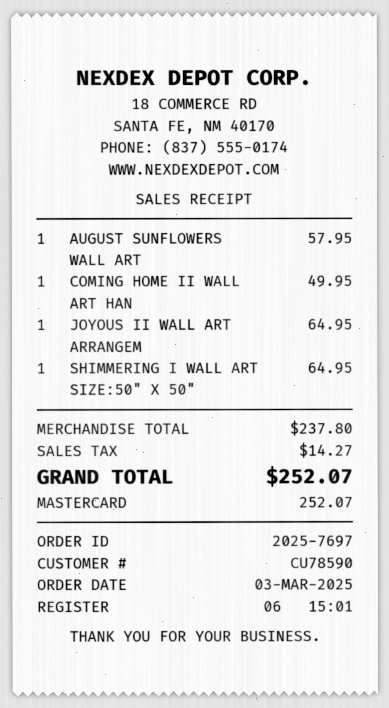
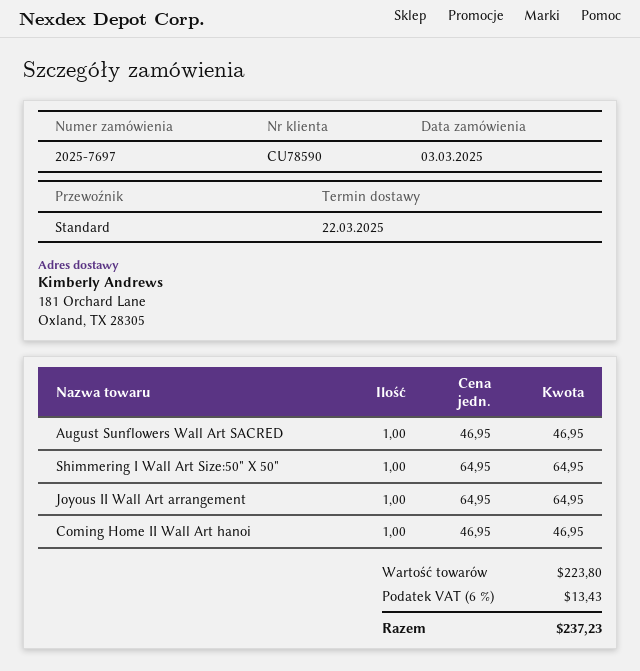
AUGUST SUNFLOWERS WALL ART: 1 x 57.95 = 57.95 -> 1 x 46.95 = 46.95
COMING HOME II WALL ART HAN: 1 x 49.95 = 49.95 -> 1 x 46.95 = 46.95
subtotal: 237.80 -> 223.80
tax: 14.27 -> 13.43
total: 252.07 -> 237.23

